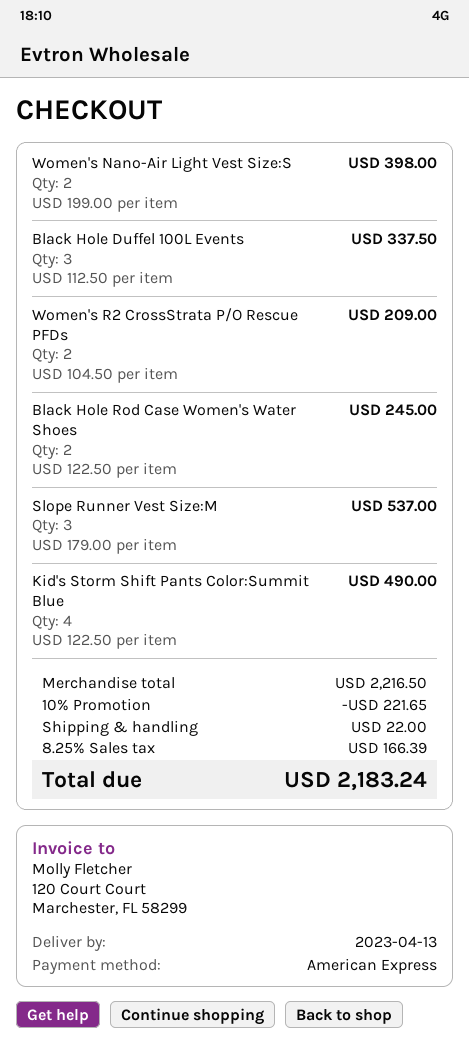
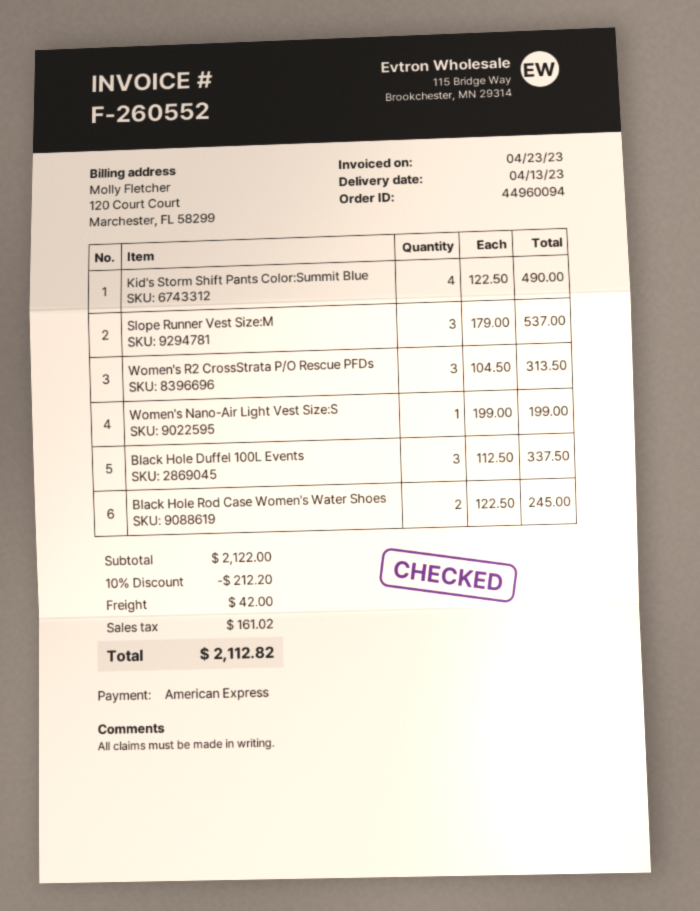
Women's Nano-Air Light Vest Size:S: 2 x 199.00 = 398.00 -> 1 x 199.00 = 199.00
Women's R2 CrossStrata P/O Rescue PFDs: 2 x 104.50 = 209.00 -> 3 x 104.50 = 313.50
subtotal: 2216.50 -> 2122.00
discount: 10% = 221.65 -> 10% = 212.20
shipping: 22.00 -> 42.00
tax: 166.39 -> 161.02
total: 2183.24 -> 2112.82

